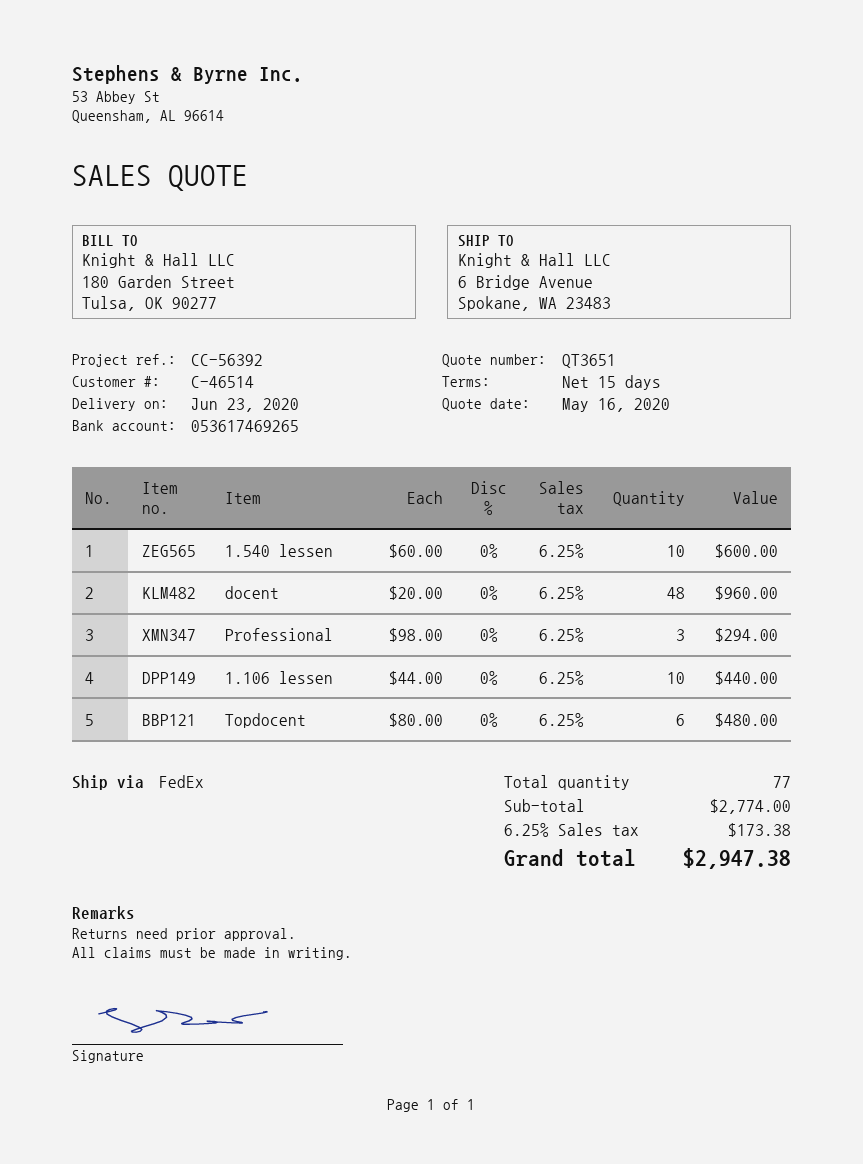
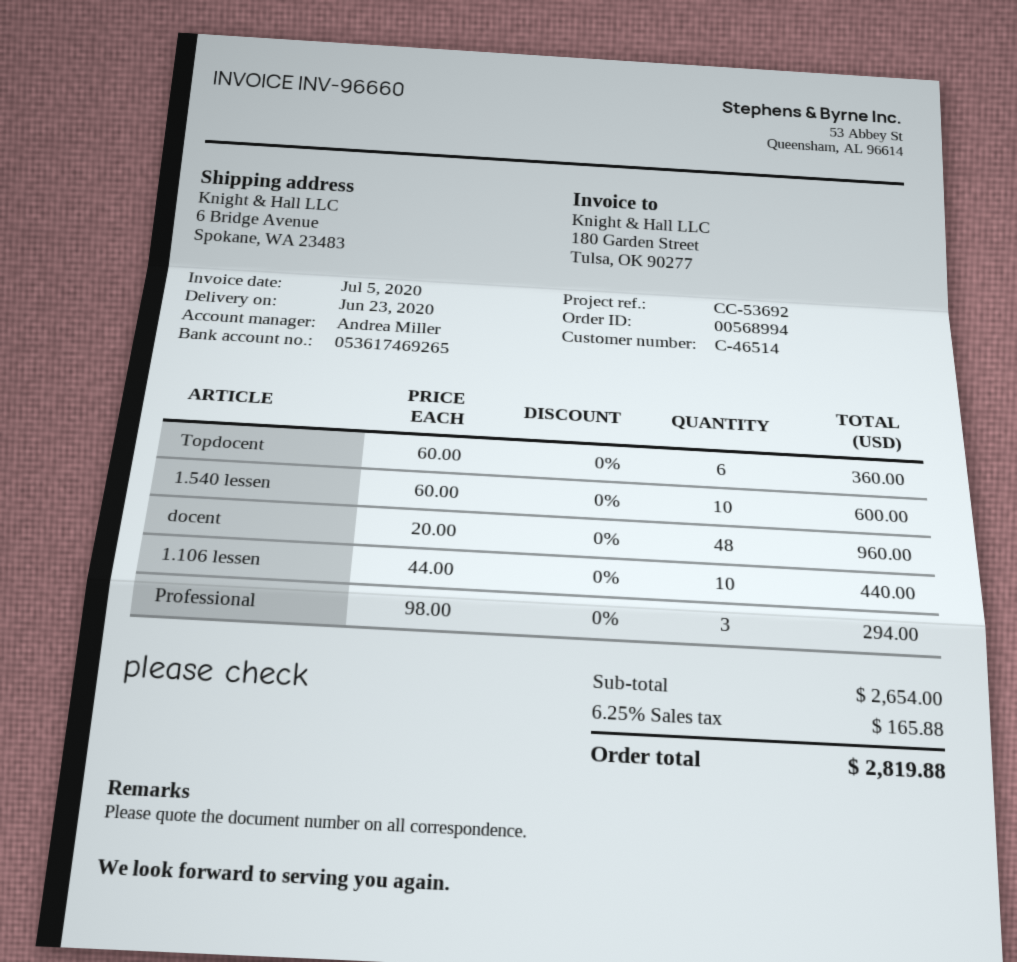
reference: CC-56392 -> CC-53692
Topdocent: 6 x 80.00 = 480.00 -> 6 x 60.00 = 360.00
subtotal: 2774.00 -> 2654.00
tax: 6.25% = 173.38 -> 6.25% = 165.88
total: 2947.38 -> 2819.88

